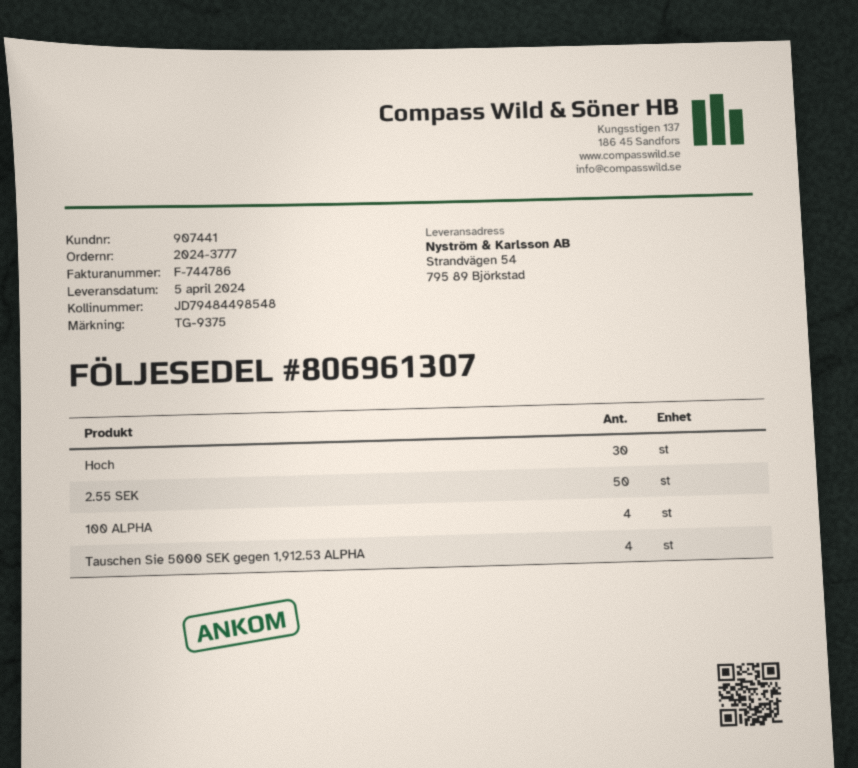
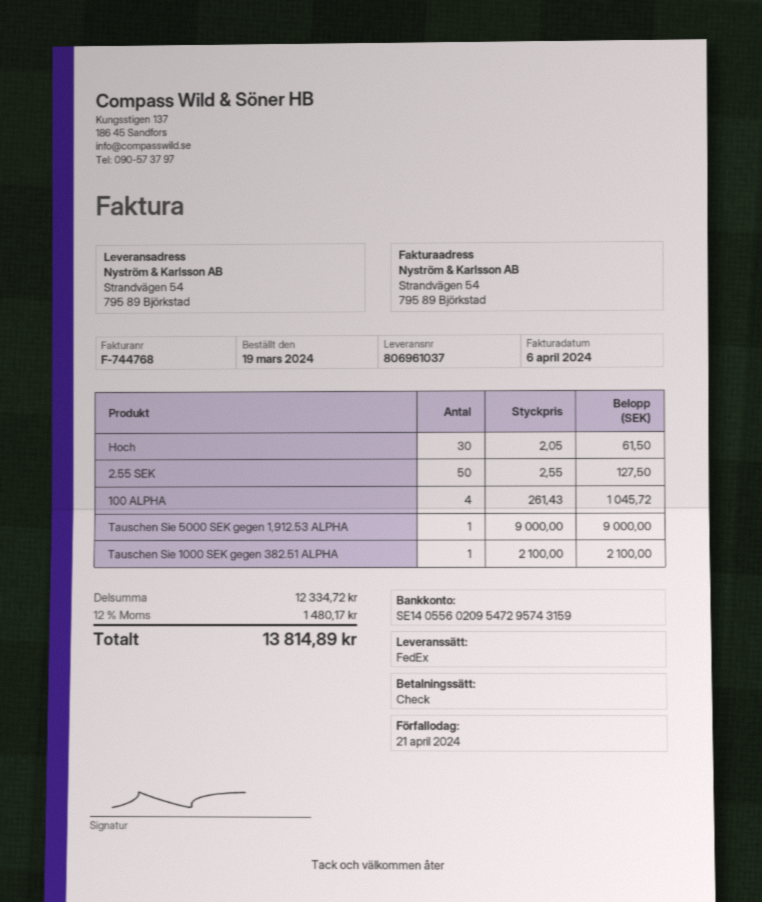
delivery note number: 806961307 -> 806961037
invoice number: F-744786 -> F-744768
Tauschen Sie 5000 SEK gegen 1,912.53 ALPHA: 4 -> 1
Tauschen Sie 1000 SEK gegen 382.51 ALPHA: none -> 1

